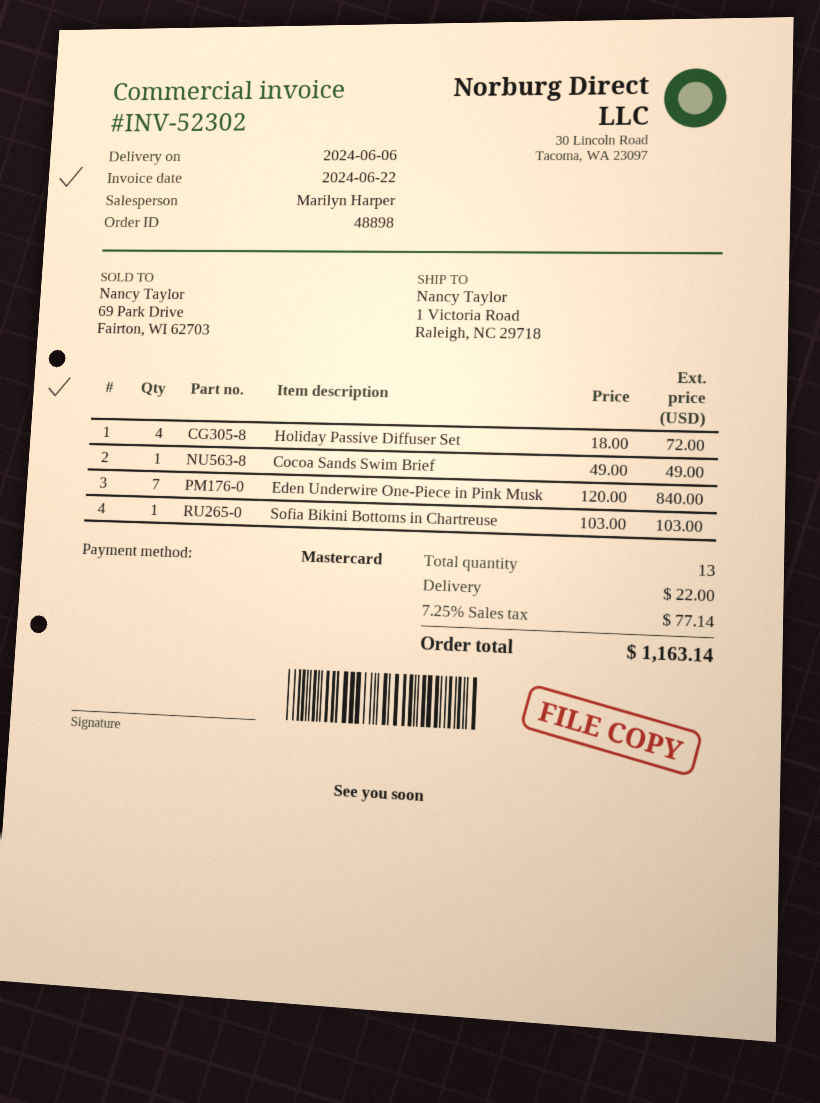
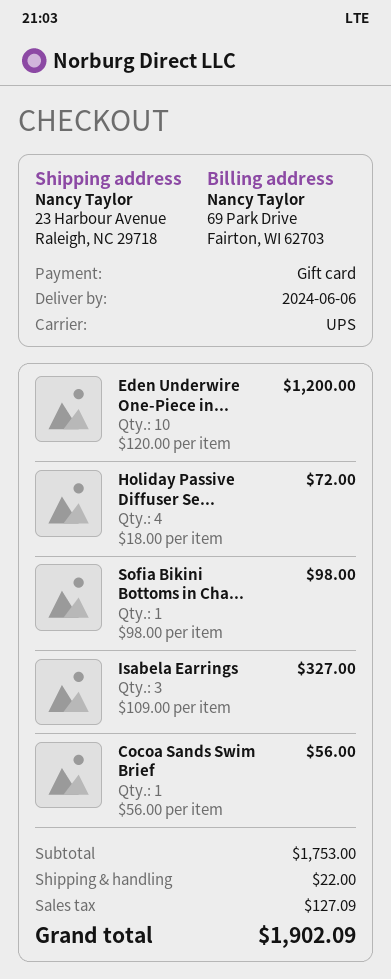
payment method: Mastercard -> gift card
ship to: 1 Victoria Road, Raleigh, NC 29718 -> 23 Harbour Avenue, Raleigh, NC 29718
Cocoa Sands Swim Brief: 1 x 49.00 = 49.00 -> 1 x 56.00 = 56.00
Eden Underwire One-Piece in Pink Musk: 7 x 120.00 = 840.00 -> 10 x 120.00 = 1200.00
Sofia Bikini Bottoms in Chartreuse: 1 x 103.00 = 103.00 -> 1 x 98.00 = 98.00
Isabela Earrings: none -> 3 x 109.00 = 327.00
tax: 77.14 -> 127.09
total: 1163.14 -> 1902.09

